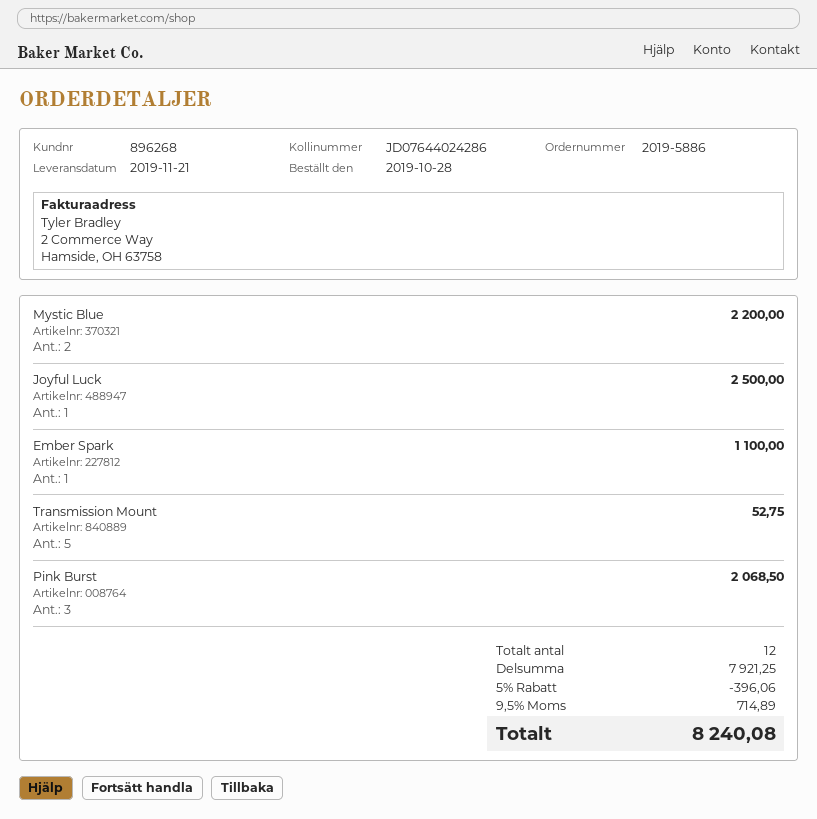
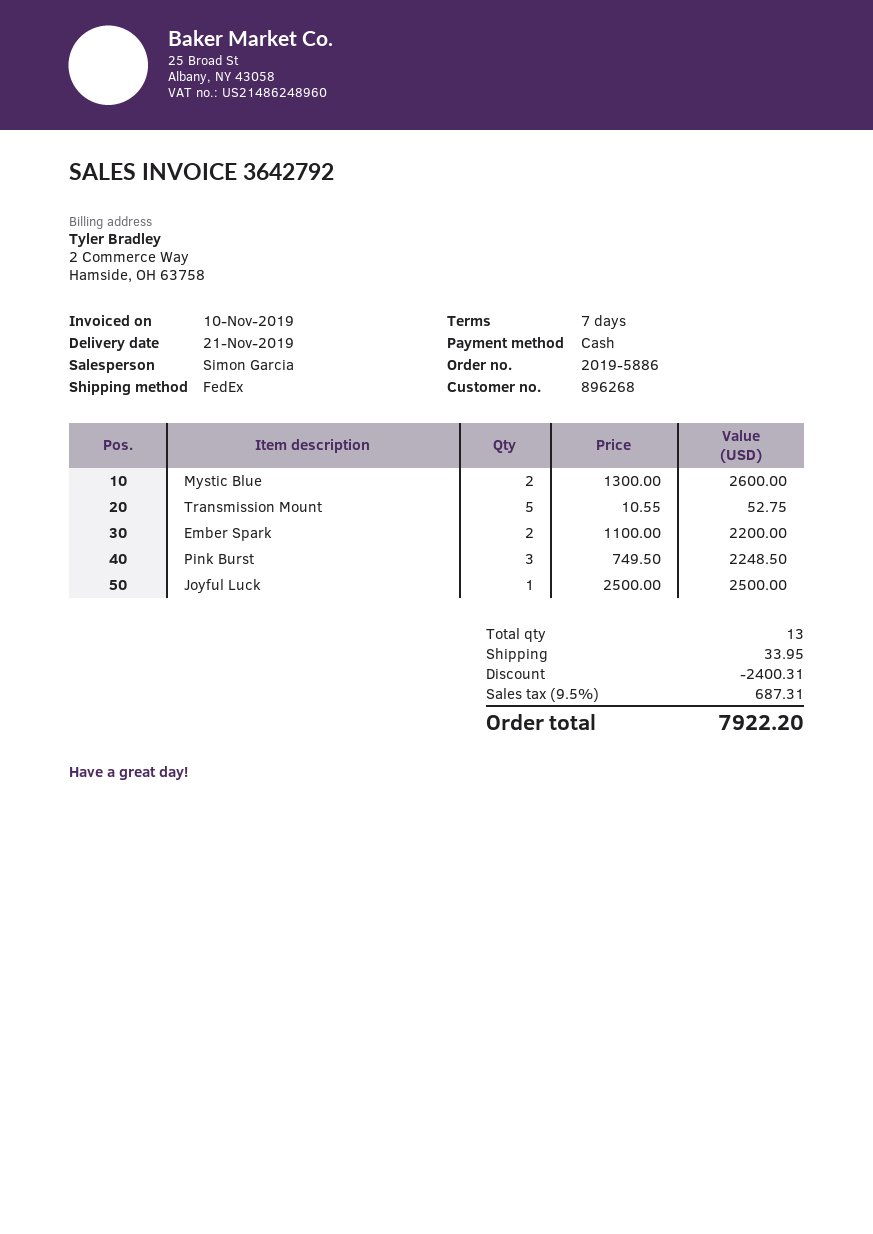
Mystic Blue: 2 for 2200.00 -> 2 for 2600.00
Ember Spark: 1 for 1100.00 -> 2 for 2200.00
Pink Burst: 3 for 2068.50 -> 3 for 2248.50
total quantity: 12 -> 13
discount: 396.06 -> 2400.31
shipping: none -> 33.95
tax: 9.5% = 714.89 -> 9.5% = 687.31
total: 8240.08 -> 7922.20

